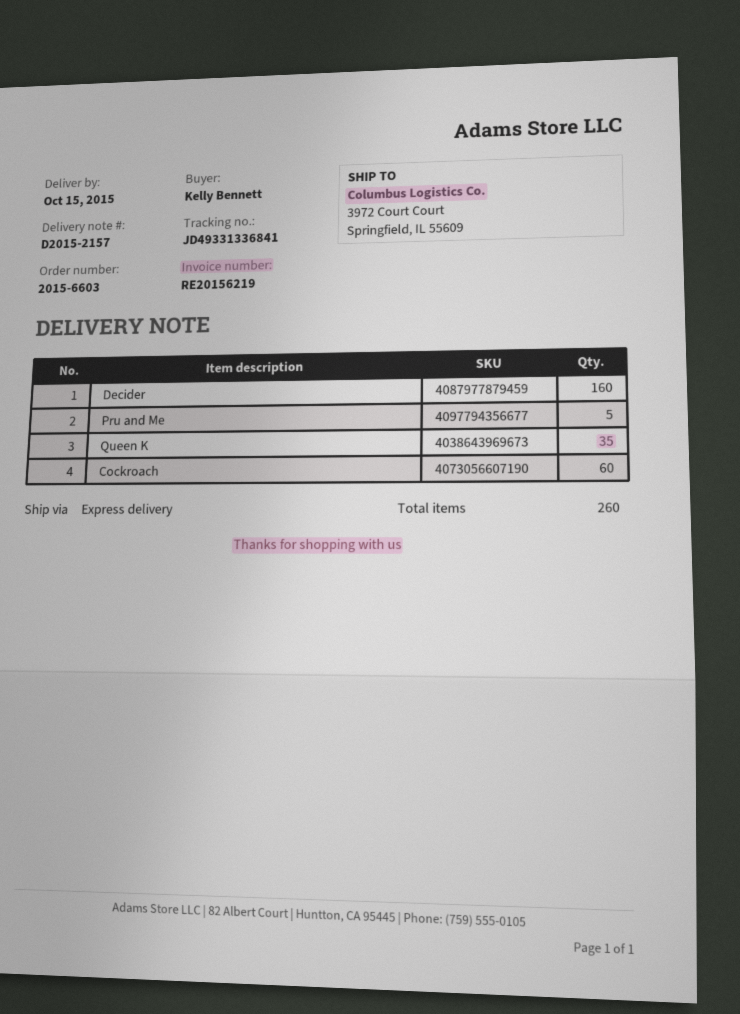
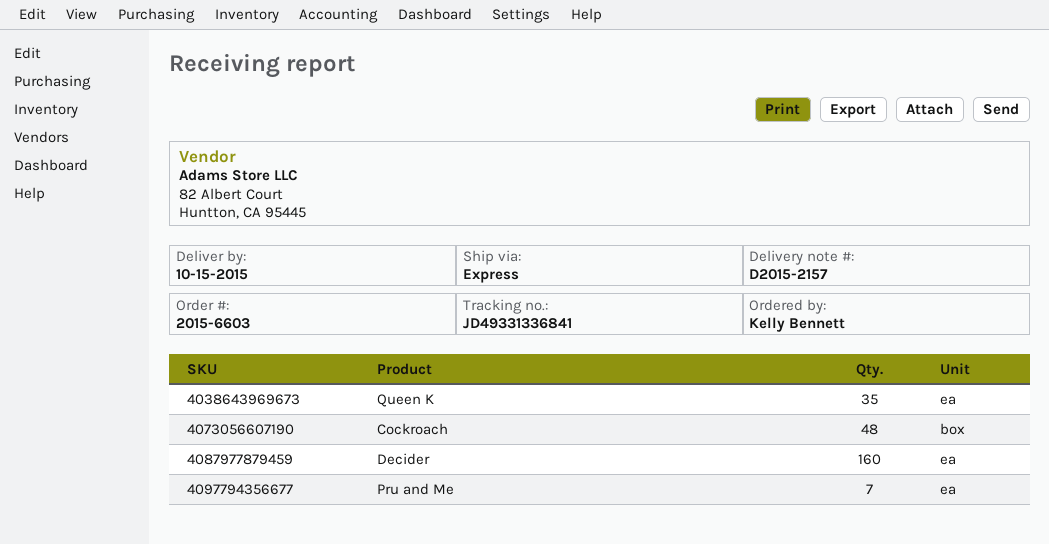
Pru and Me: 5 -> 7
Cockroach: 60 -> 48

